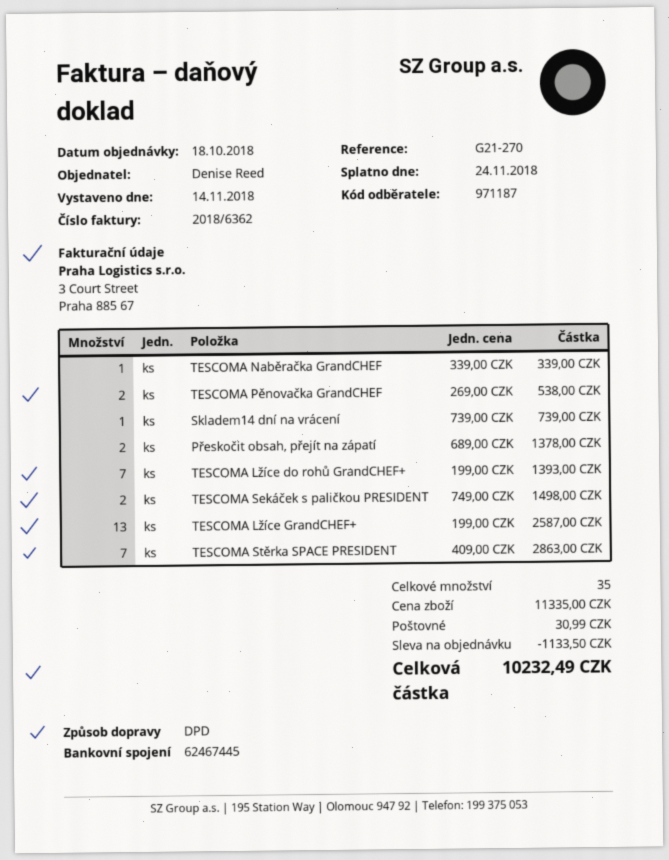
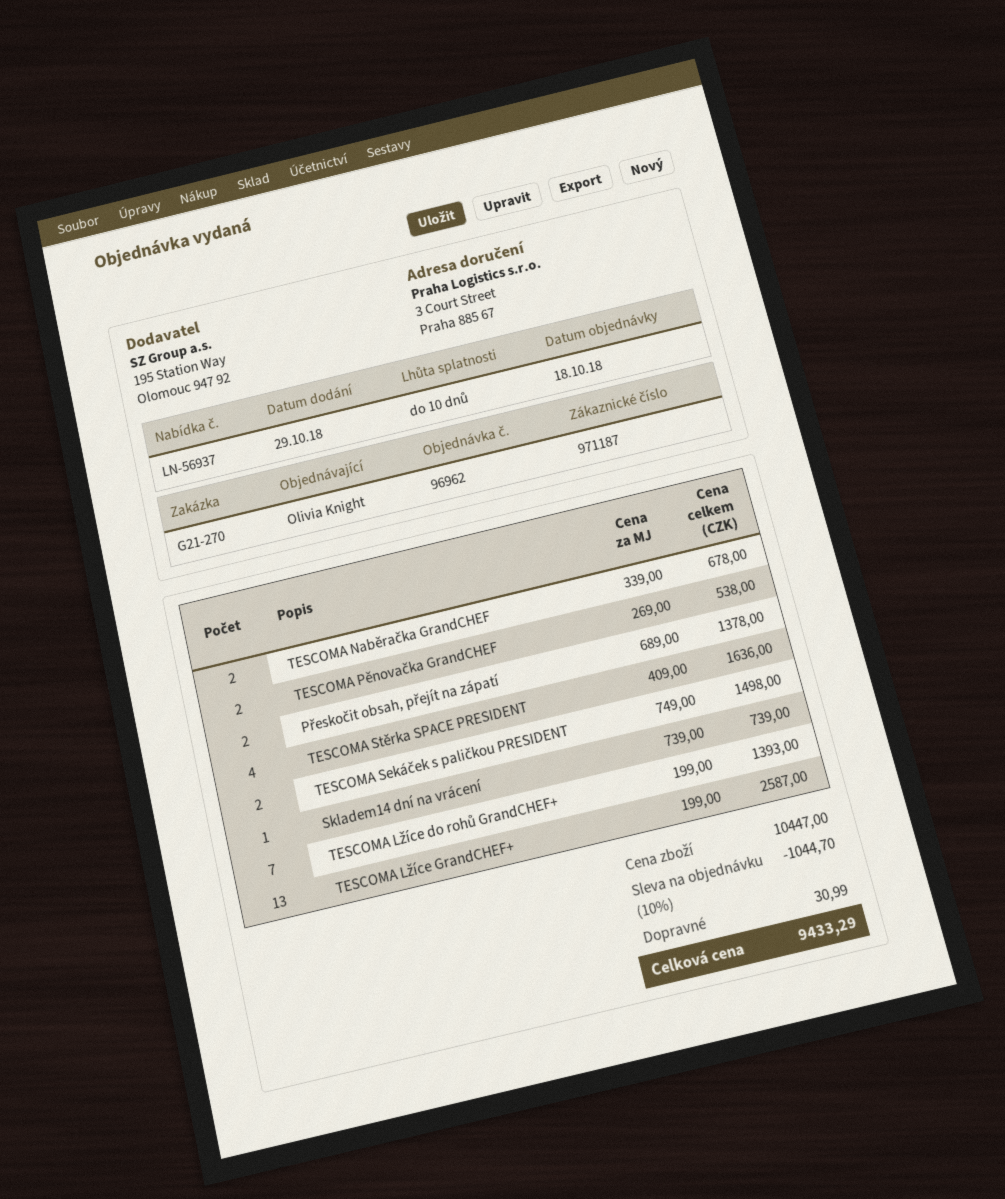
ordered by: Denise Reed -> Olivia Knight
TESCOMA Naběračka GrandCHEF: 1 x 339.00 = 339.00 -> 2 x 339.00 = 678.00
TESCOMA Stěrka SPACE PRESIDENT: 7 x 409.00 = 2863.00 -> 4 x 409.00 = 1636.00
subtotal: 11335.00 -> 10447.00
discount: 1133.50 -> 1044.70
total: 10232.49 -> 9433.29

